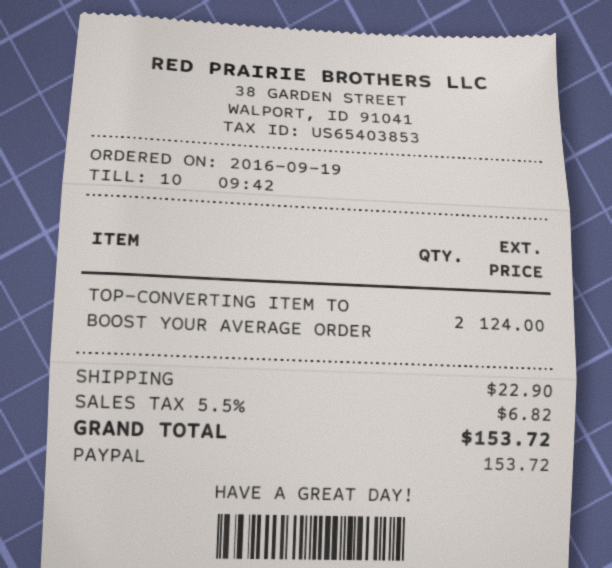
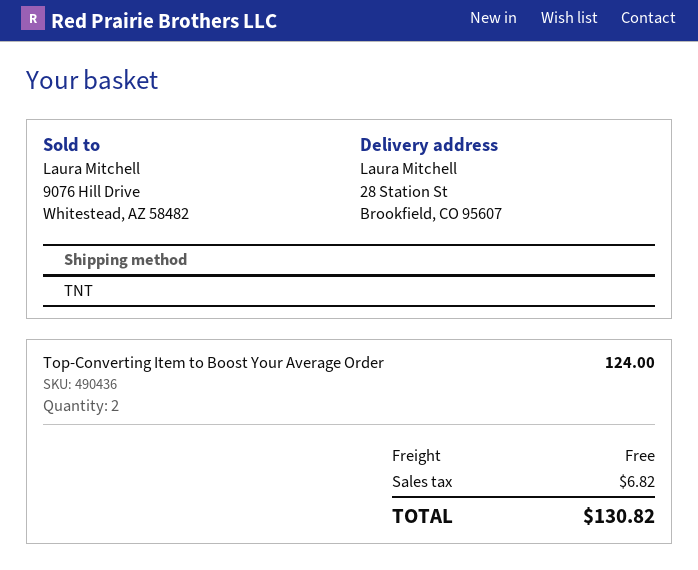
shipping: 22.90 -> 0.00
total: 153.72 -> 130.82

